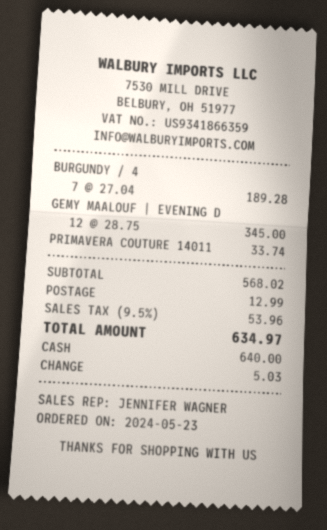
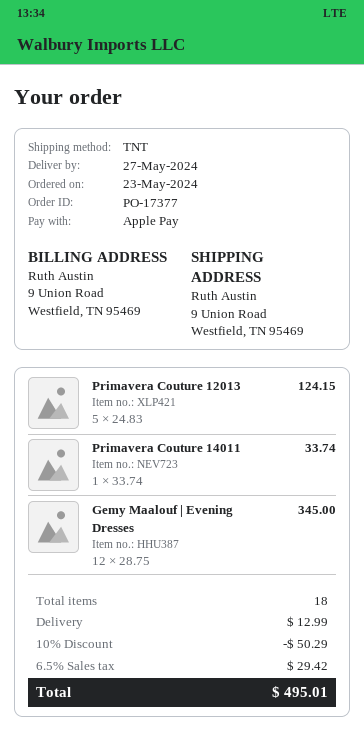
payment method: cash -> Apple Pay
BURGUNDY / 4: 7 x 27.04 = 189.28 -> none
Primavera Couture 12013: none -> 5 x 24.83 = 124.15
discount: none -> 10% = 50.29
tax: 9.5% = 53.96 -> 6.5% = 29.42
total: 634.97 -> 495.01

